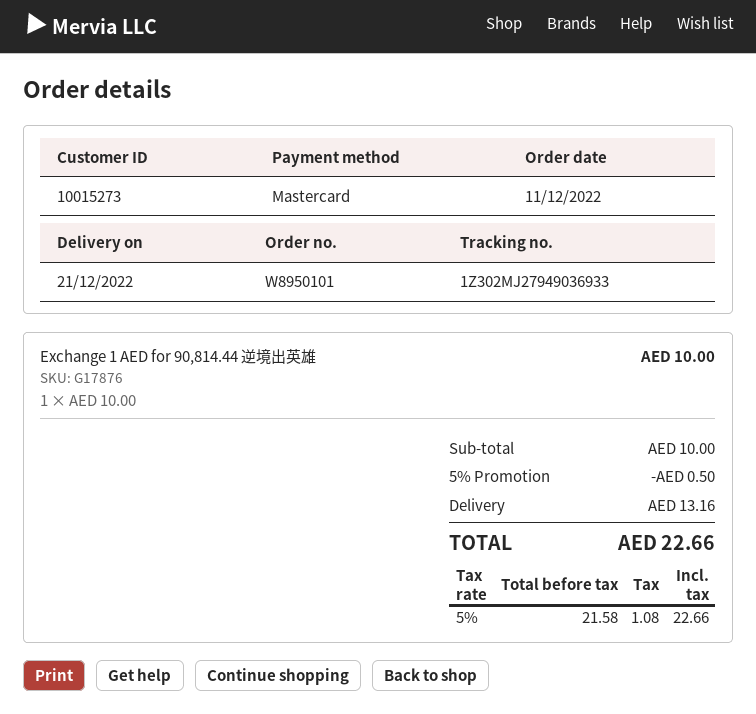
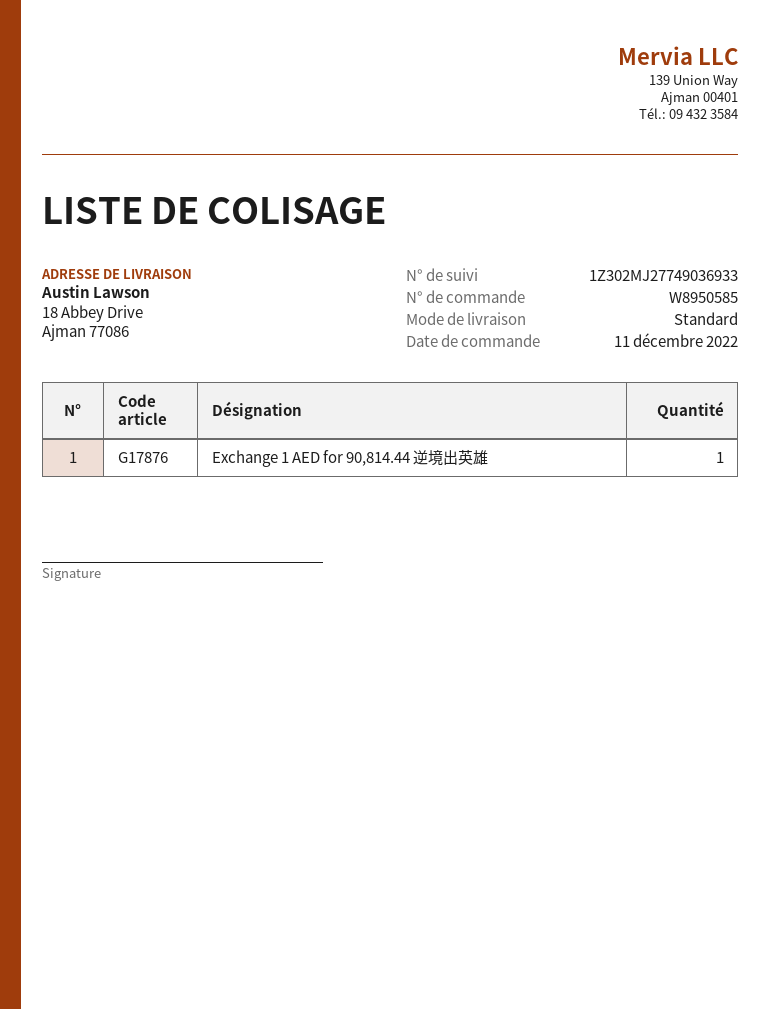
order number: W8950101 -> W8950585
tracking number: 1Z302MJ27949036933 -> 1Z302MJ27749036933

